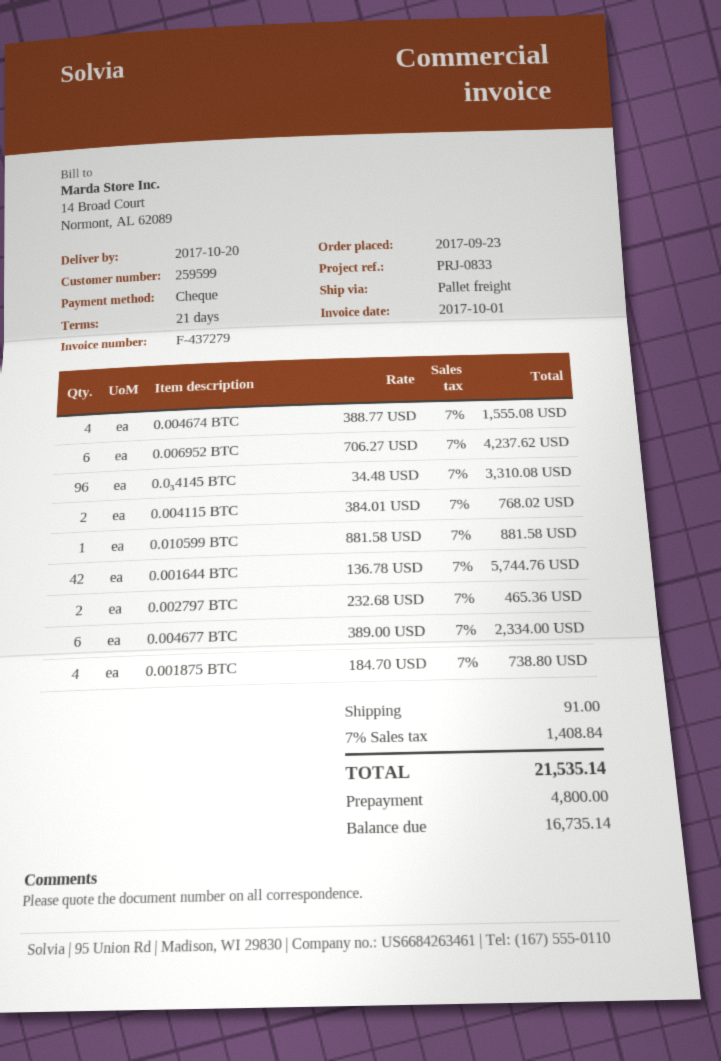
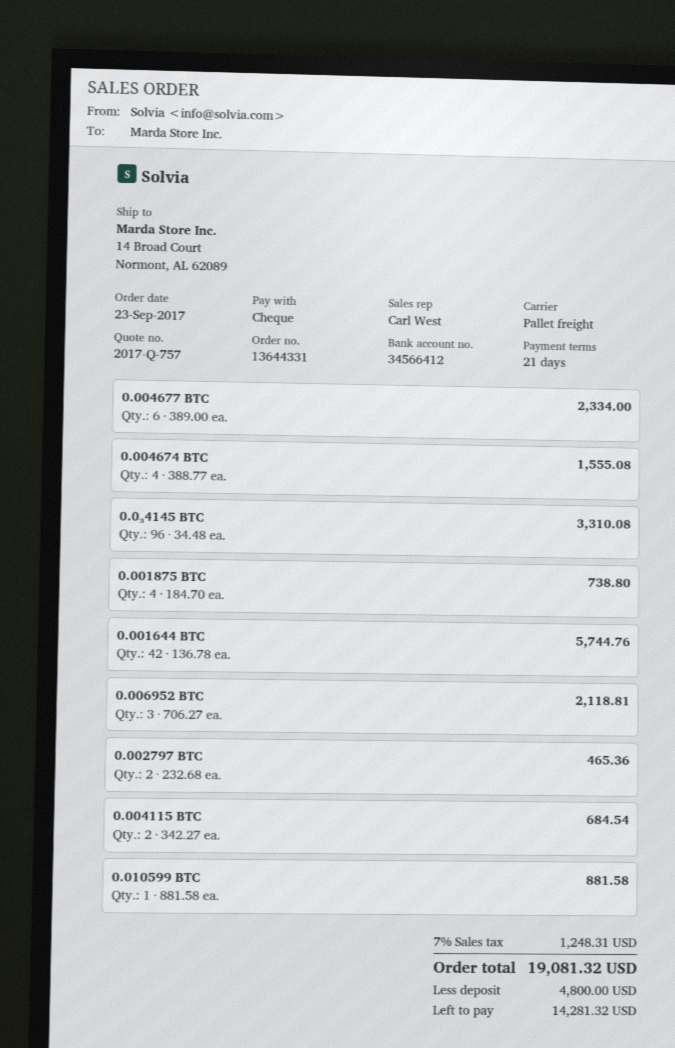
0.006952 BTC: 6 x 706.27 = 4237.62 -> 3 x 706.27 = 2118.81
0.004115 BTC: 2 x 384.01 = 768.02 -> 2 x 342.27 = 684.54
shipping: 91.00 -> none
tax: 7% = 1408.84 -> 7% = 1248.31
total: 21535.14 -> 19081.32
balance: 16735.14 -> 14281.32

